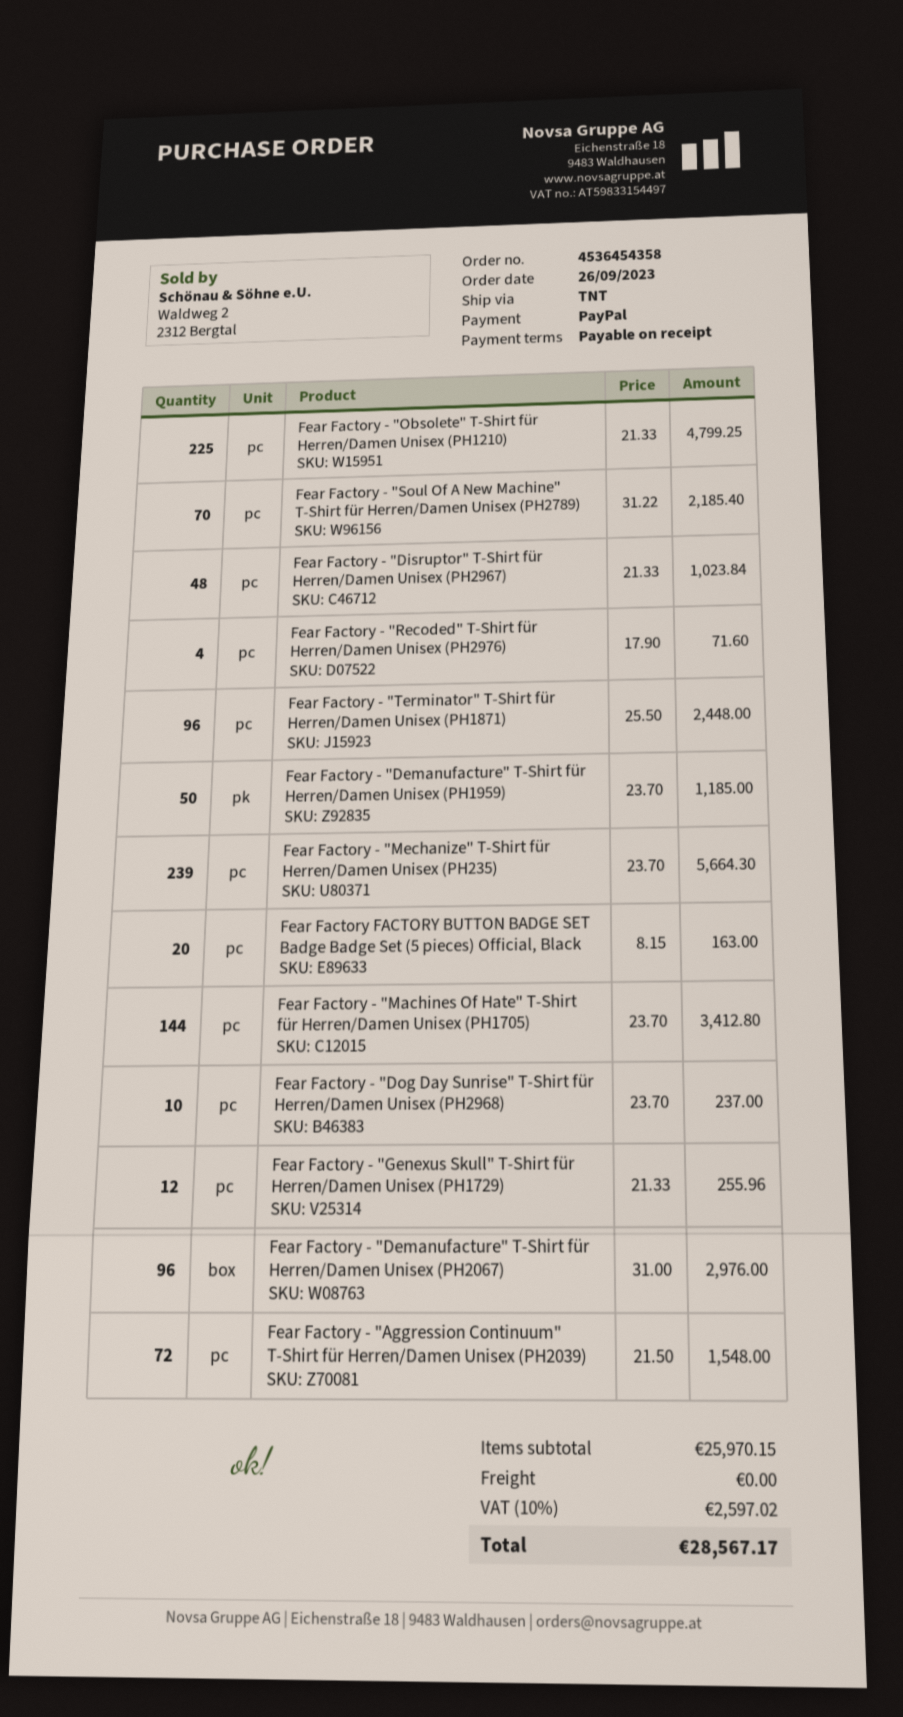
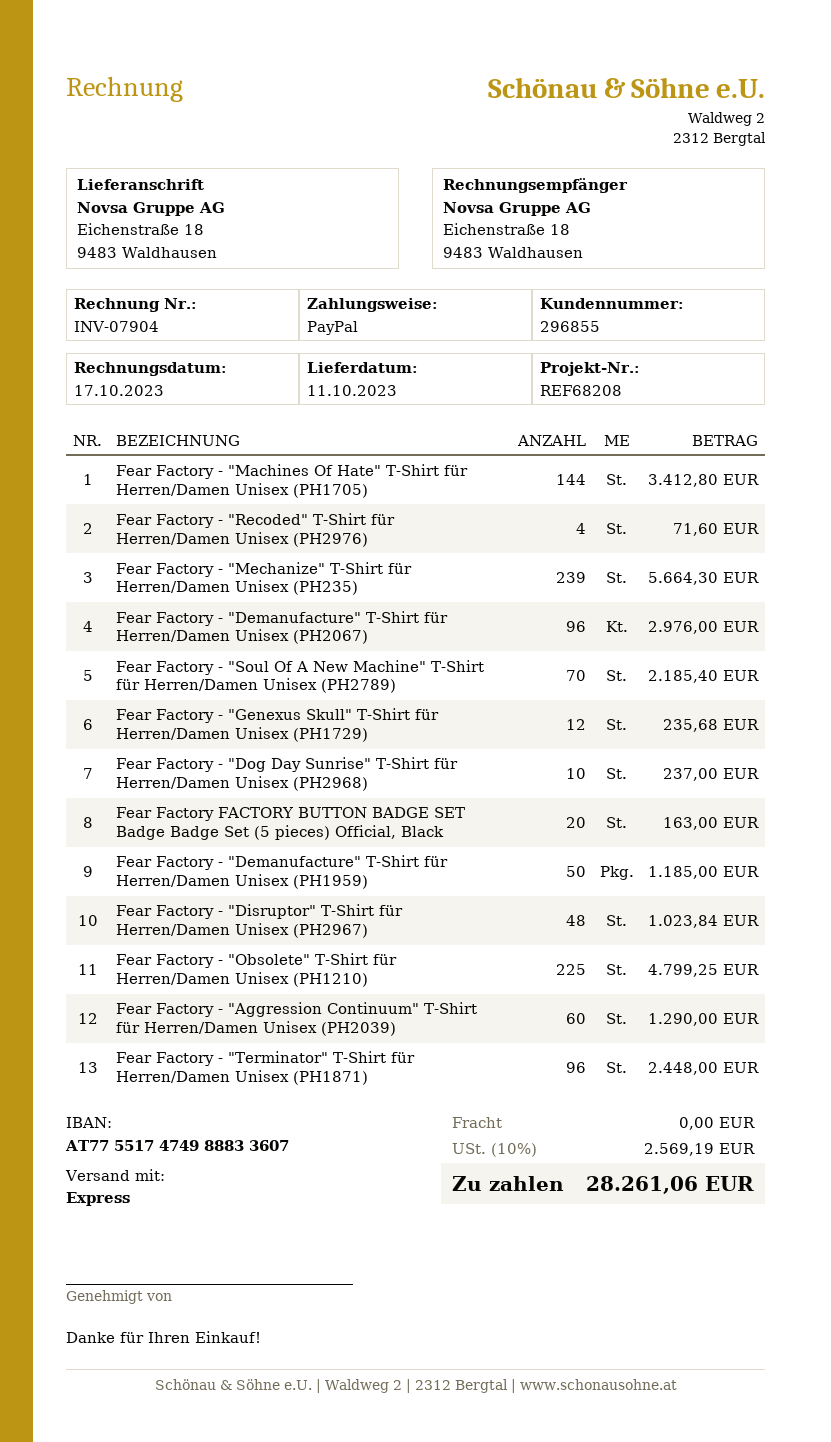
shipping method: TNT -> express
Fear Factory - "Genexus Skull" T-Shirt für Herren/Damen Unisex (PH1729): 12 for 255.96 -> 12 for 235.68
Fear Factory - "Aggression Continuum" T-Shirt für Herren/Damen Unisex (PH2039): 72 for 1548.00 -> 60 for 1290.00
tax: 10% = 2597.02 -> 10% = 2569.19
total: 28567.17 -> 28261.06

